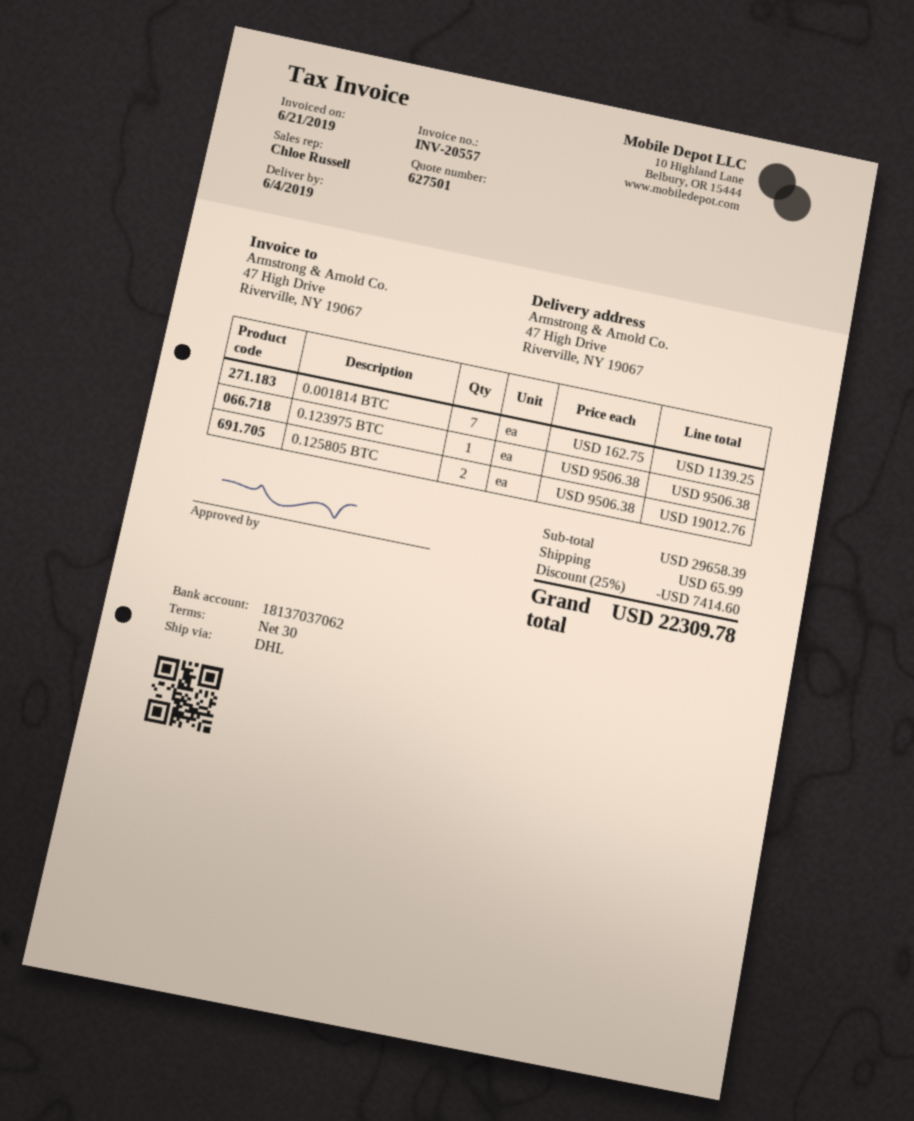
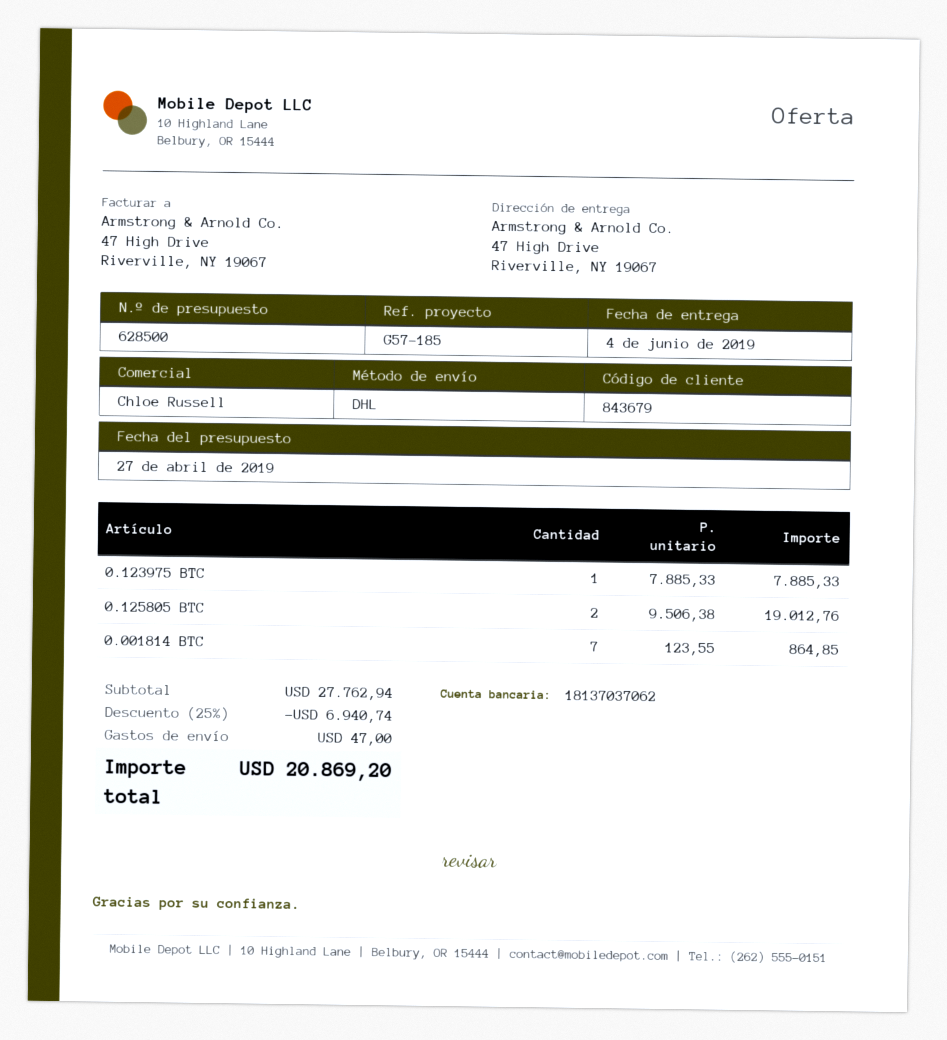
quote number: 627501 -> 628500
0.001814 BTC: 7 x 162.75 = 1139.25 -> 7 x 123.55 = 864.85
0.123975 BTC: 1 x 9506.38 = 9506.38 -> 1 x 7885.33 = 7885.33
subtotal: 29658.39 -> 27762.94
discount: 25% = 7414.60 -> 25% = 6940.74
shipping: 65.99 -> 47.00
total: 22309.78 -> 20869.20

